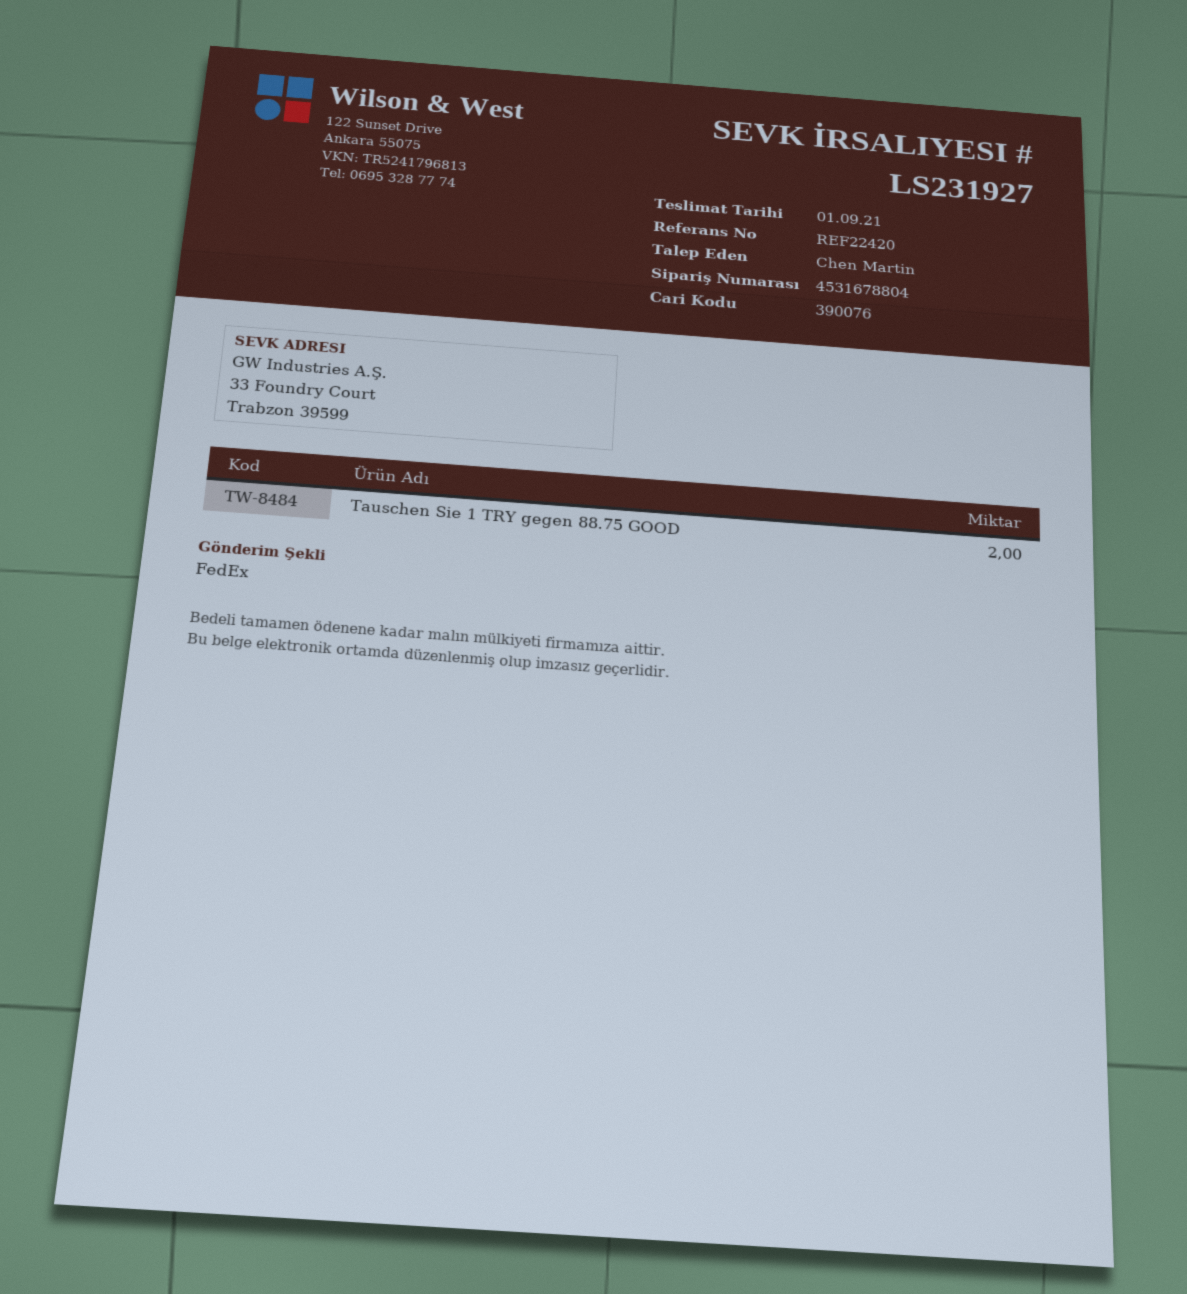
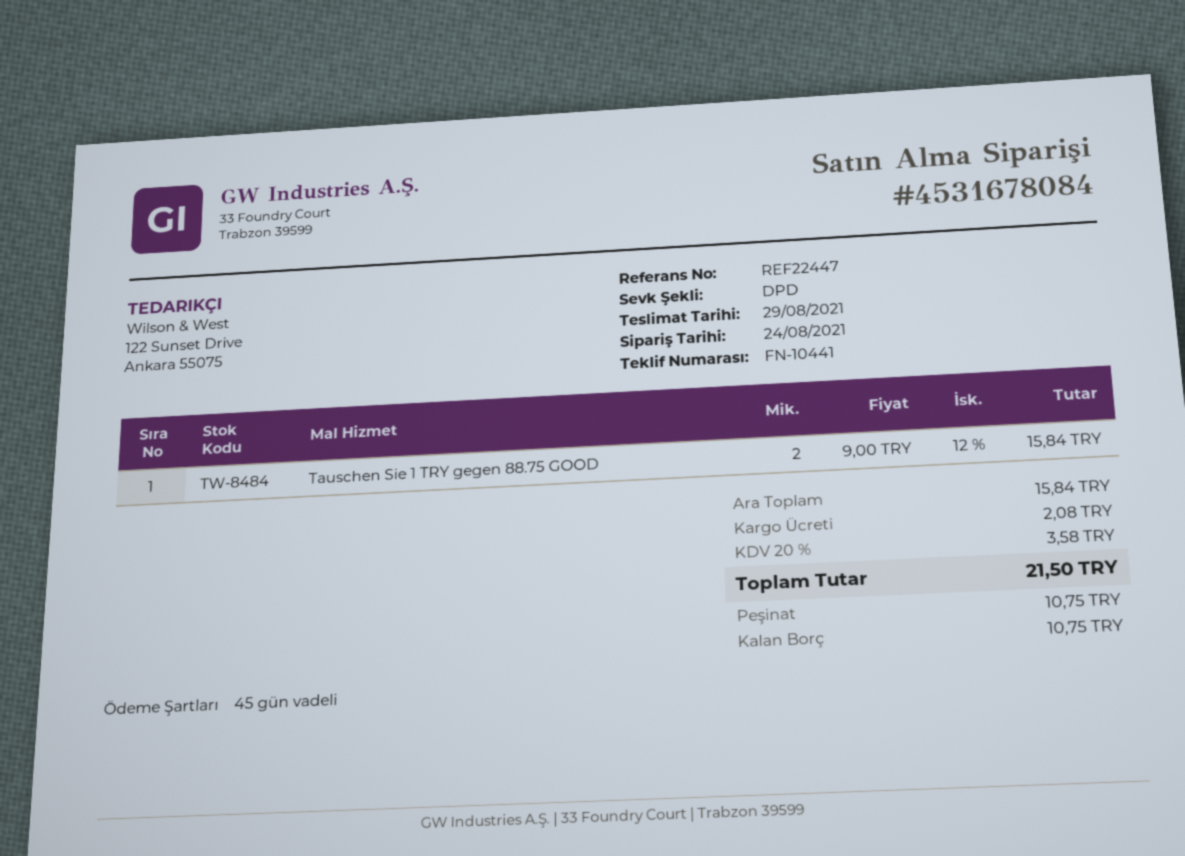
order number: 4531678804 -> 4531678084
delivery date: 2021-09-01 -> 2021-08-29
reference: REF22420 -> REF22447
shipping method: FedEx -> DPD

